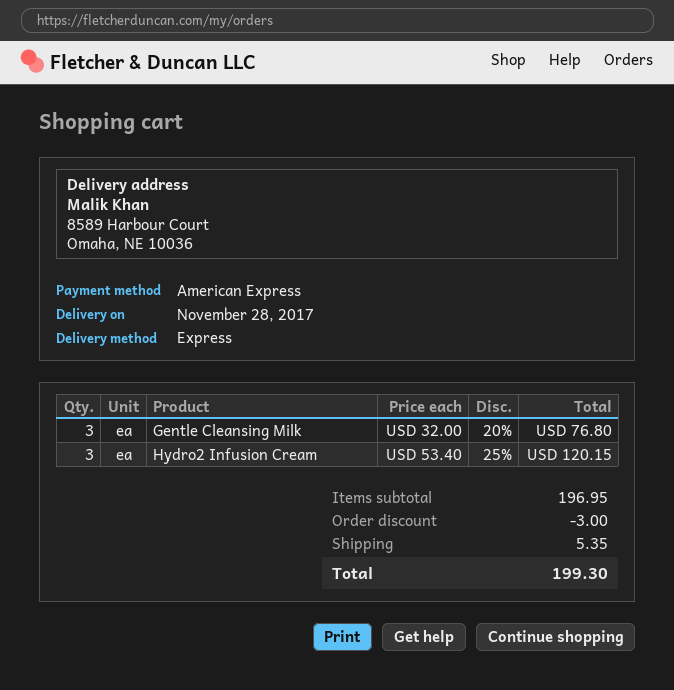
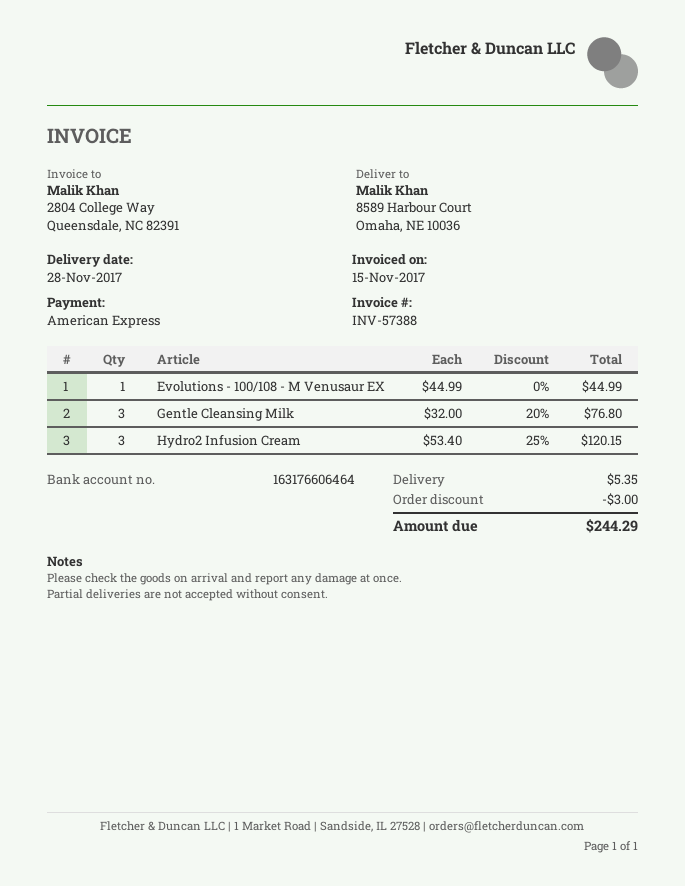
Evolutions - 100/108 - M Venusaur EX: none -> 1 x 44.99 = 44.99
total: 199.30 -> 244.29

